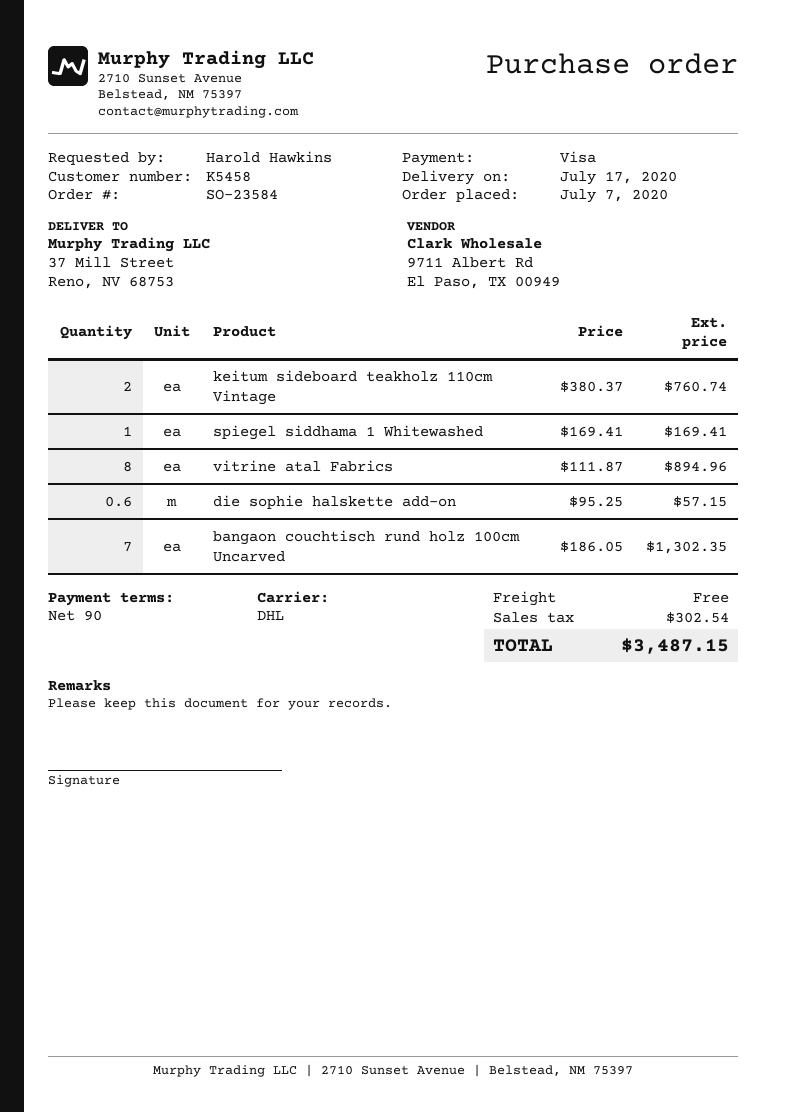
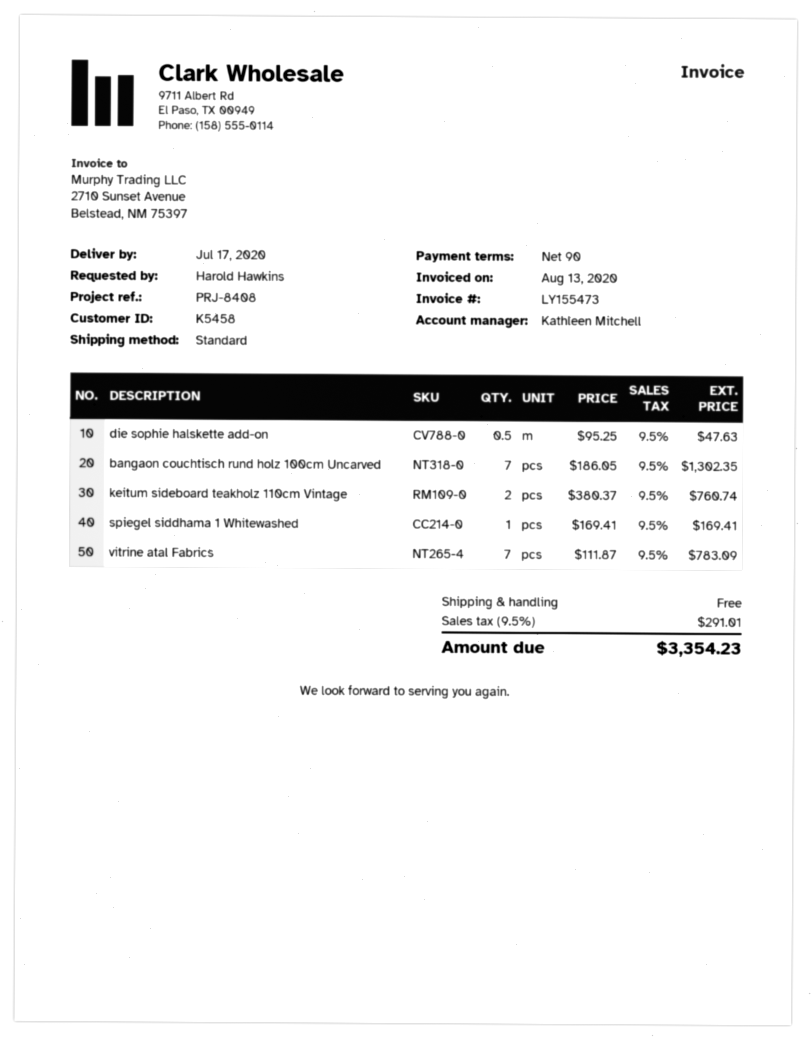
shipping method: DHL -> standard
vitrine atal Fabrics: 8 x 111.87 = 894.96 -> 7 x 111.87 = 783.09
die sophie halskette add-on: 0.6 x 95.25 = 57.15 -> 0.5 x 95.25 = 47.63
tax: 302.54 -> 291.01
total: 3487.15 -> 3354.23

